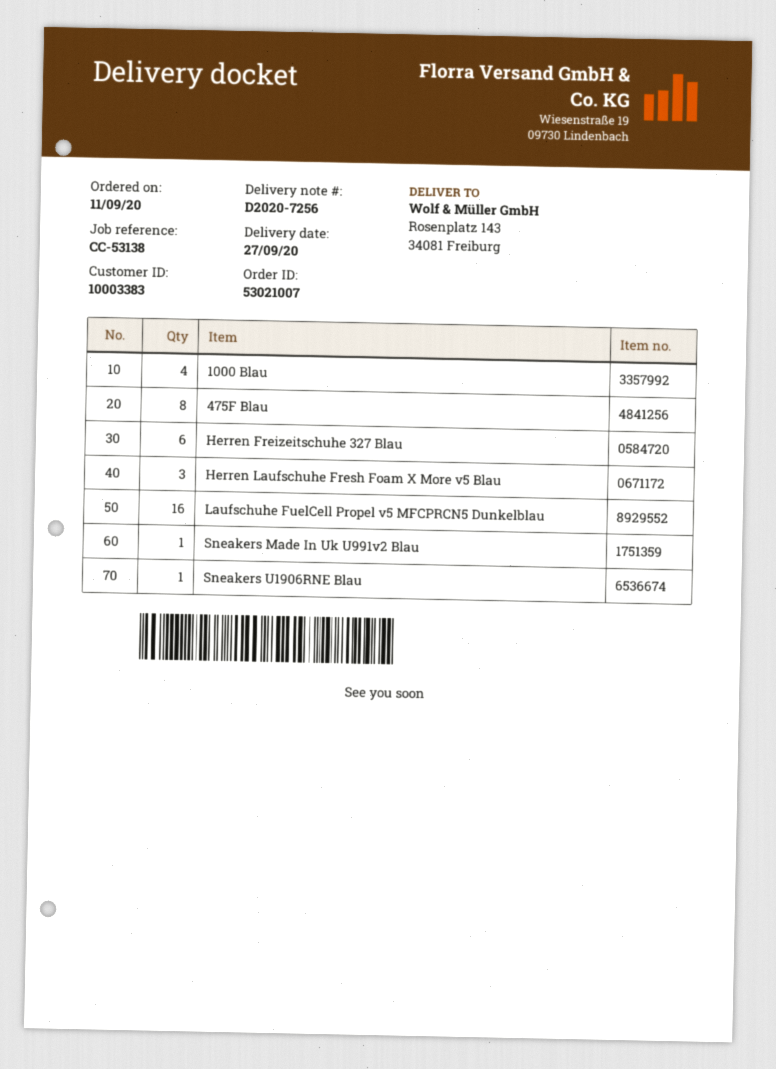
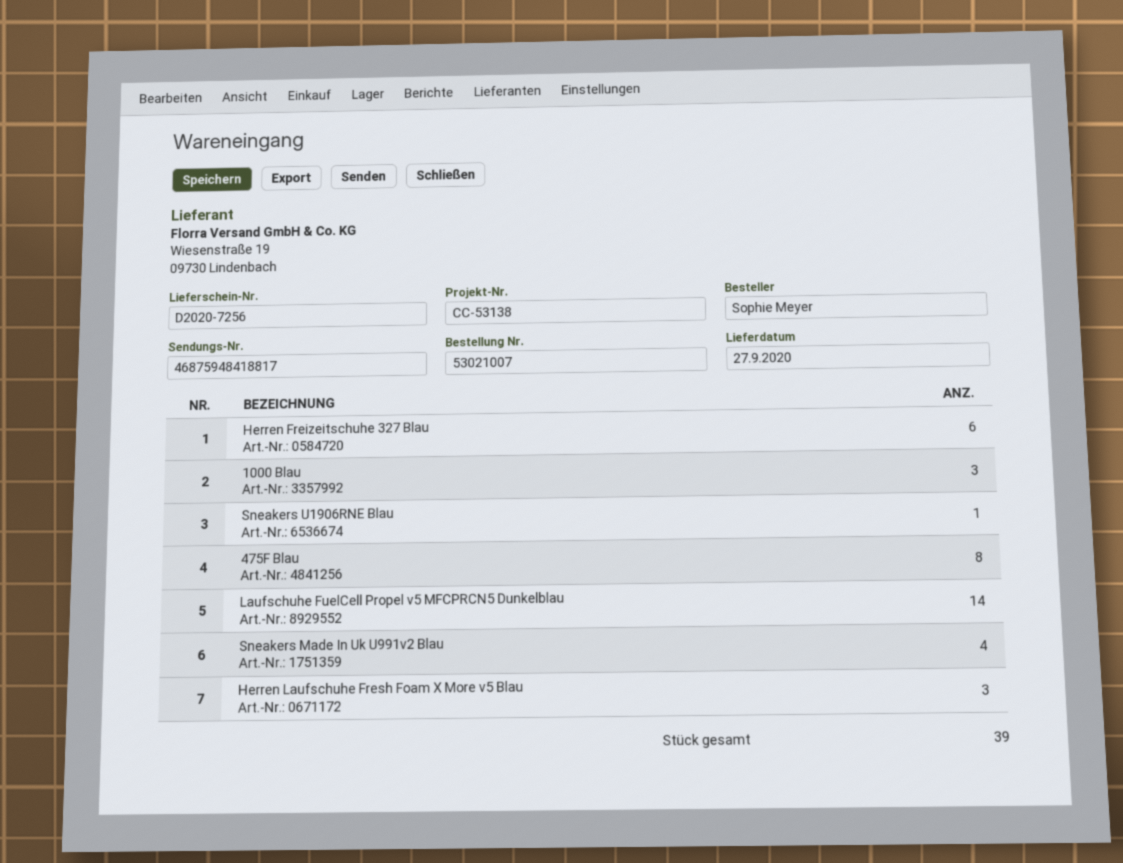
1000 Blau: 4 -> 3
Laufschuhe FuelCell Propel v5 MFCPRCN5 Dunkelblau: 16 -> 14
Sneakers Made In Uk U991v2 Blau: 1 -> 4

